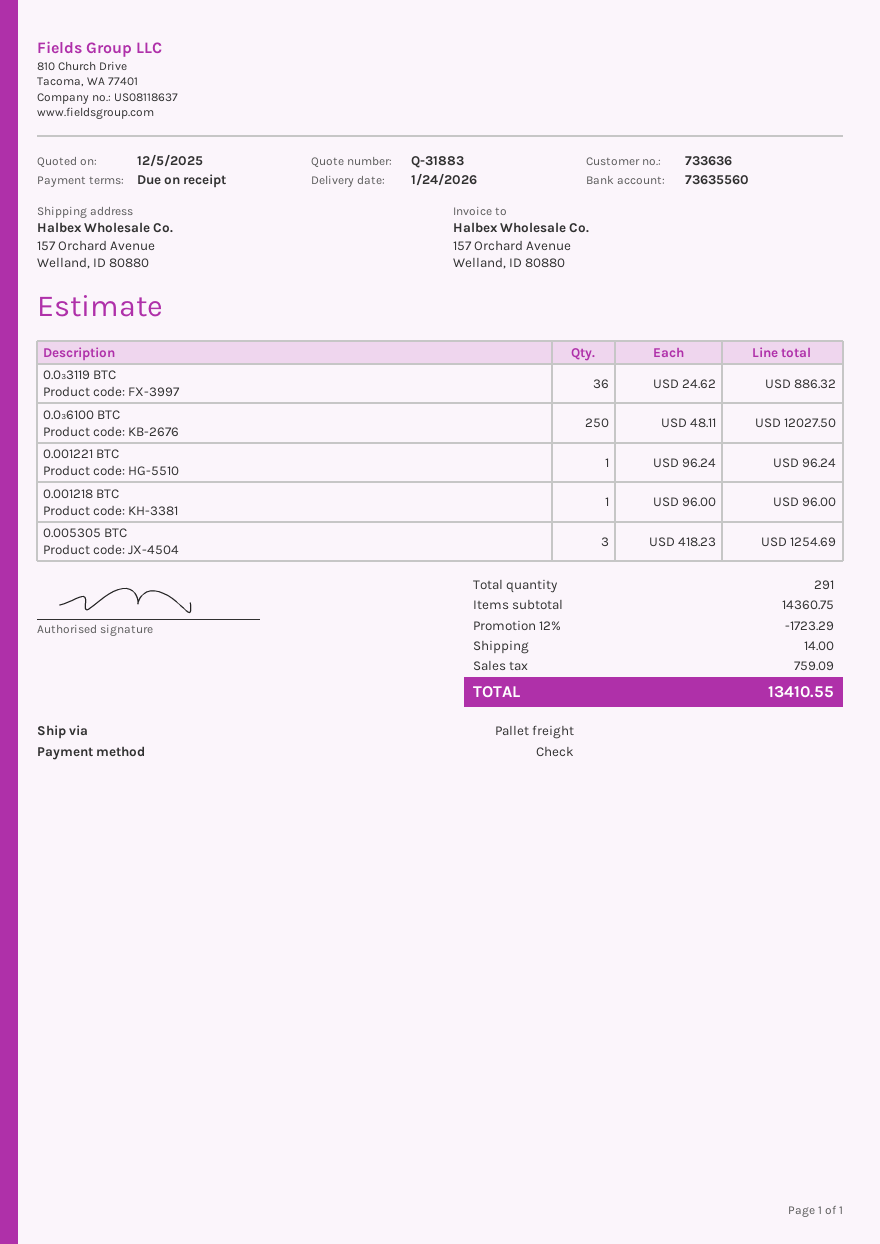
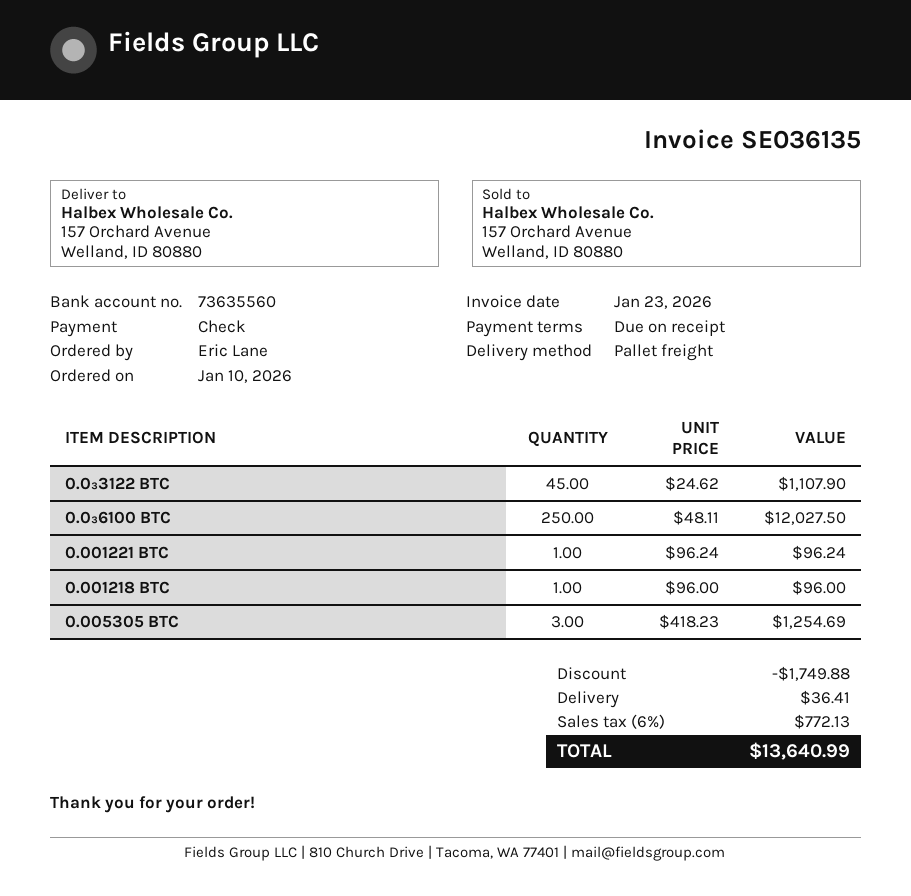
0.0₃3119 BTC: 36 x 24.62 = 886.32 -> none
0.0₃3122 BTC: none -> 45 x 24.62 = 1107.90
discount: 1723.29 -> 1749.88
shipping: 14.00 -> 36.41
tax: 759.09 -> 772.13
total: 13410.55 -> 13640.99

